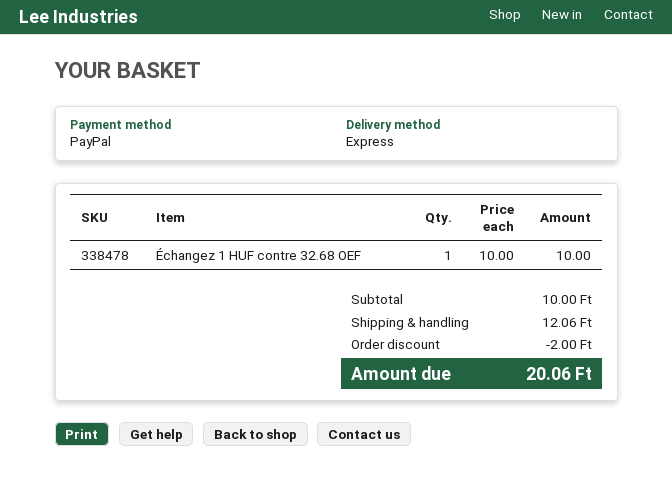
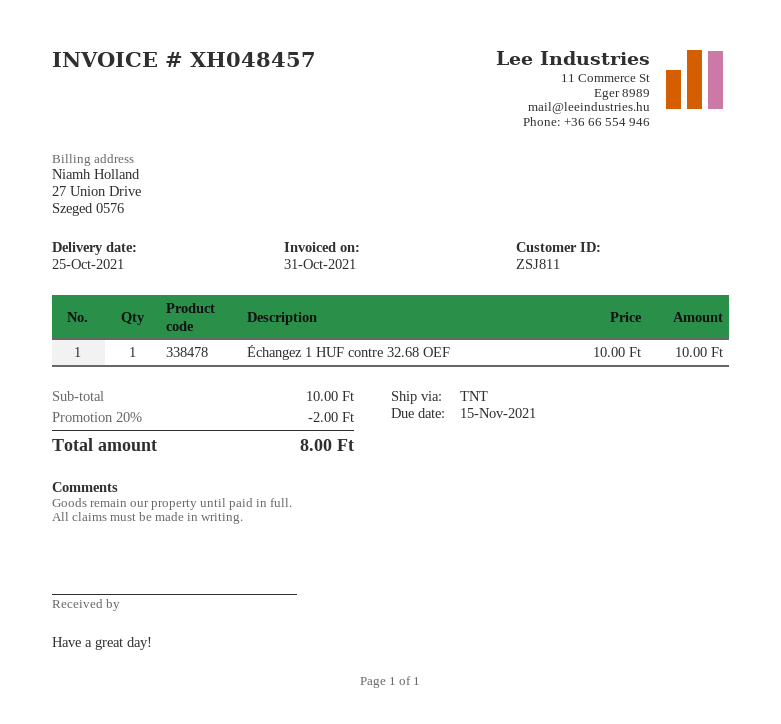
shipping method: express -> TNT
shipping: 12.06 -> none
total: 20.06 -> 8.00

